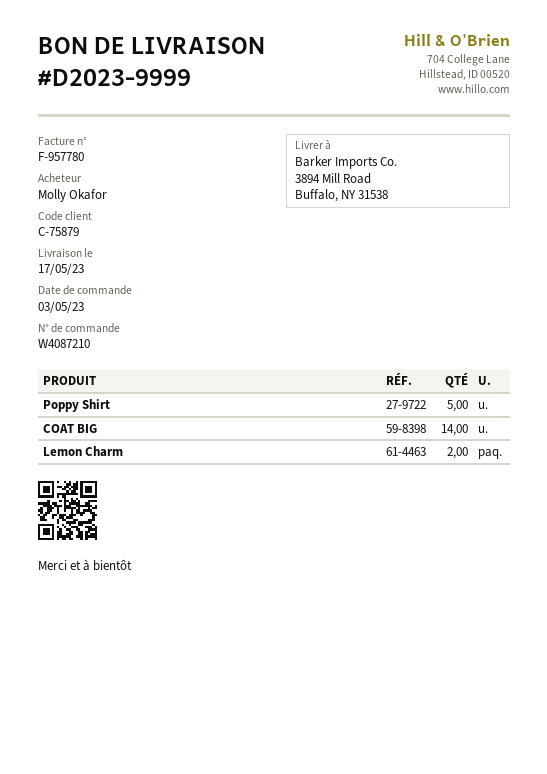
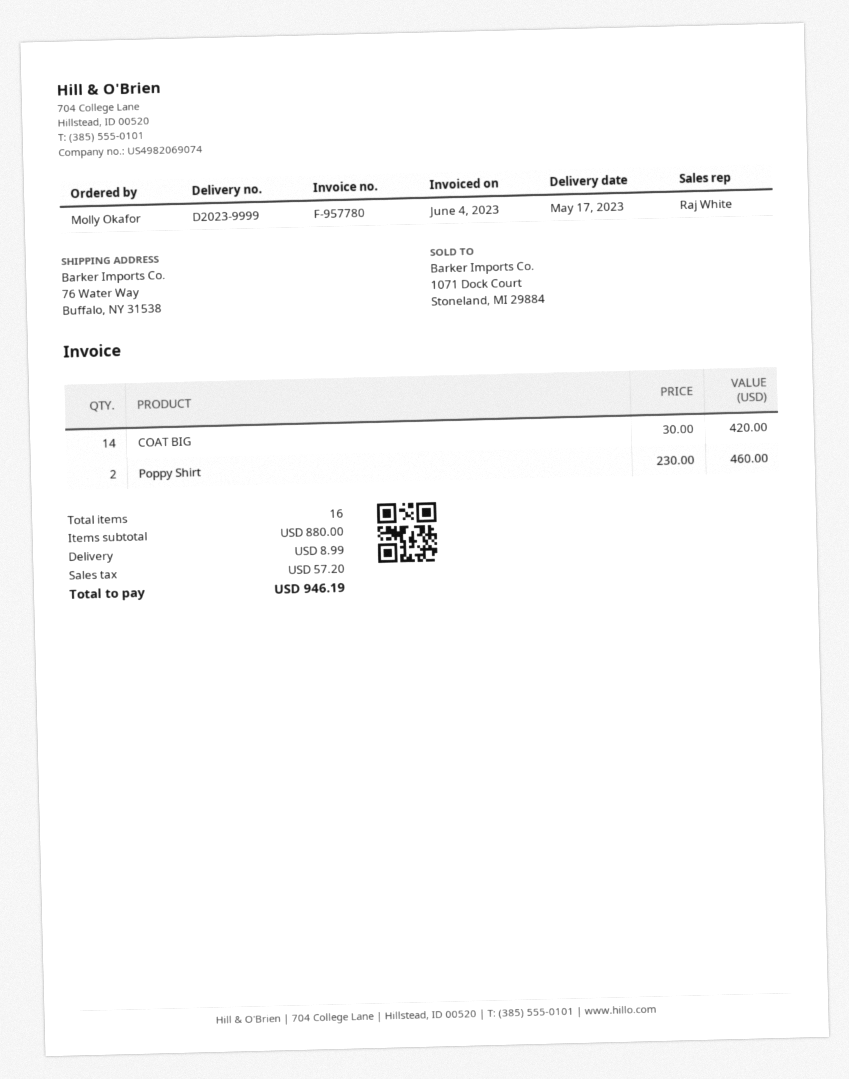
ship to: 3894 Mill Road, Buffalo, NY 31538 -> 76 Water Way, Buffalo, NY 31538
Poppy Shirt: 5 -> 2
Lemon Charm: 2 -> none

